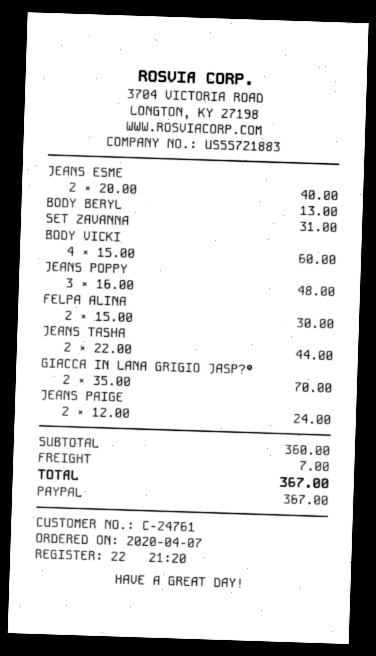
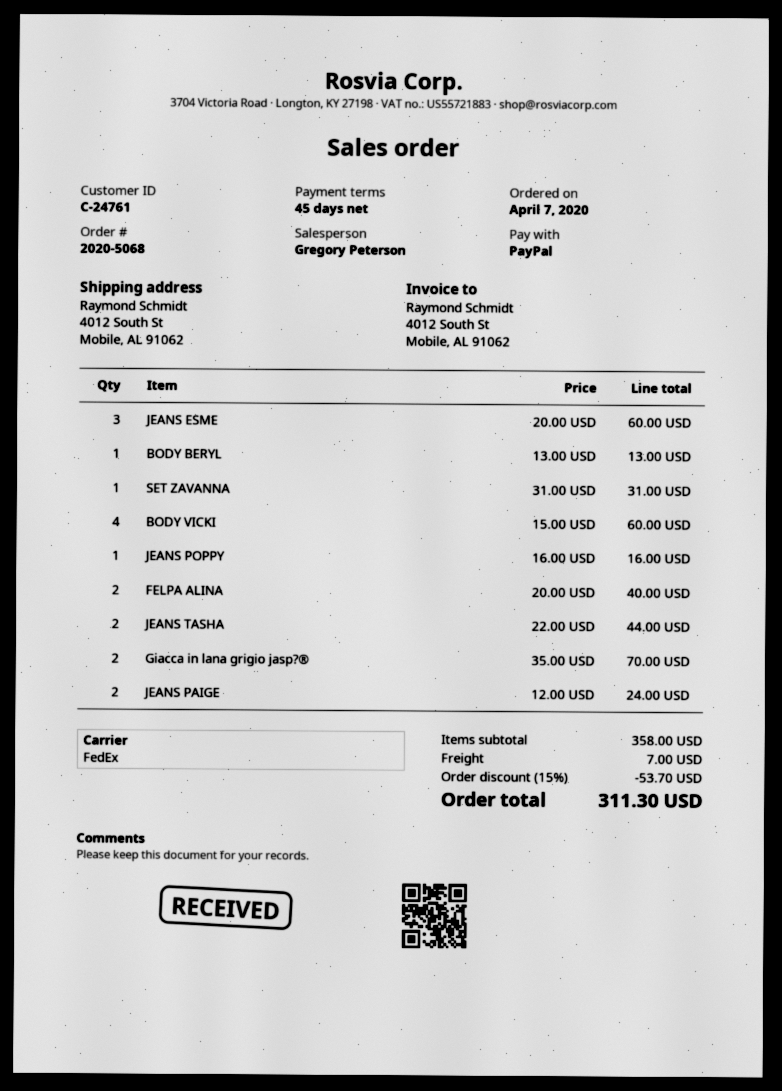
JEANS ESME: 2 x 20.00 = 40.00 -> 3 x 20.00 = 60.00
JEANS POPPY: 3 x 16.00 = 48.00 -> 1 x 16.00 = 16.00
FELPA ALINA: 2 x 15.00 = 30.00 -> 2 x 20.00 = 40.00
subtotal: 360.00 -> 358.00
discount: none -> 15% = 53.70
total: 367.00 -> 311.30

